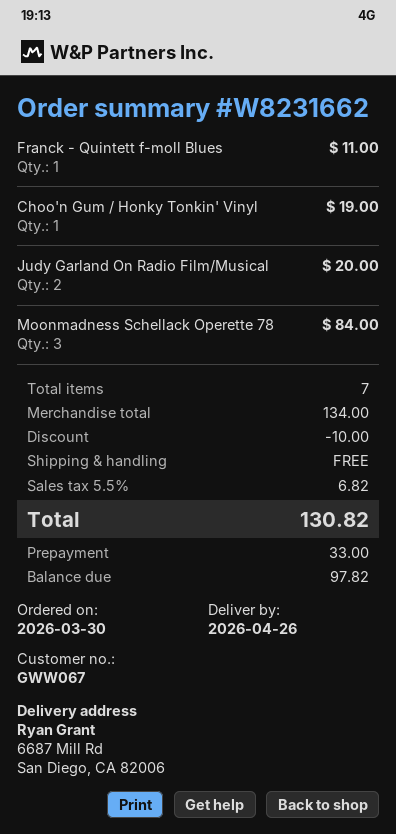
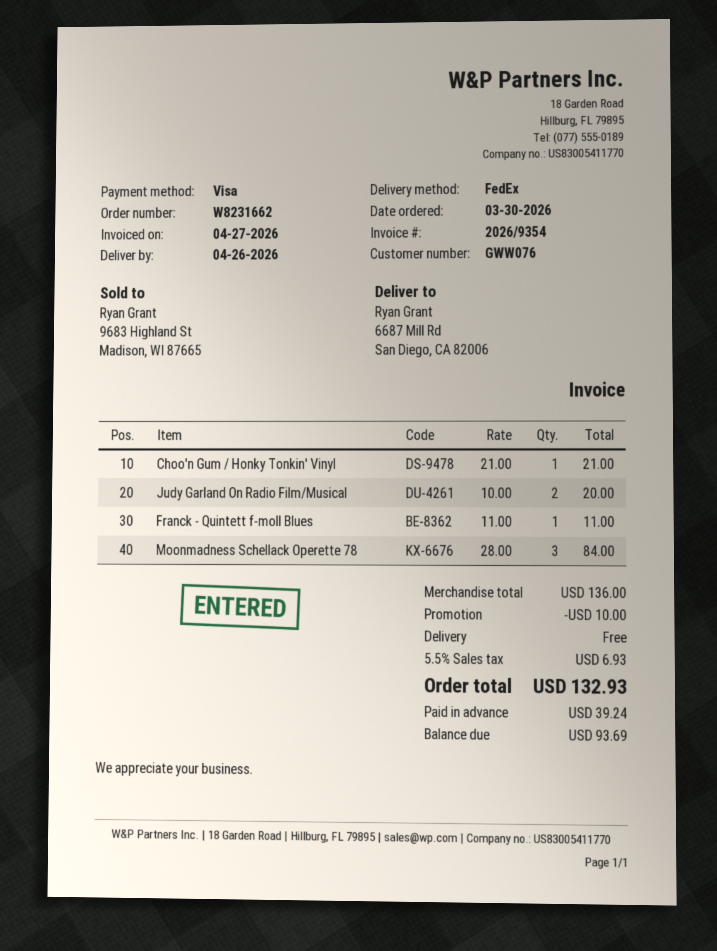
customer number: GWW067 -> GWW076
Choo'n Gum / Honky Tonkin' Vinyl: 1 for 19.00 -> 1 for 21.00
subtotal: 134.00 -> 136.00
tax: 5.5% = 6.82 -> 5.5% = 6.93
total: 130.82 -> 132.93
deposit: 33.00 -> 39.24
balance: 97.82 -> 93.69

